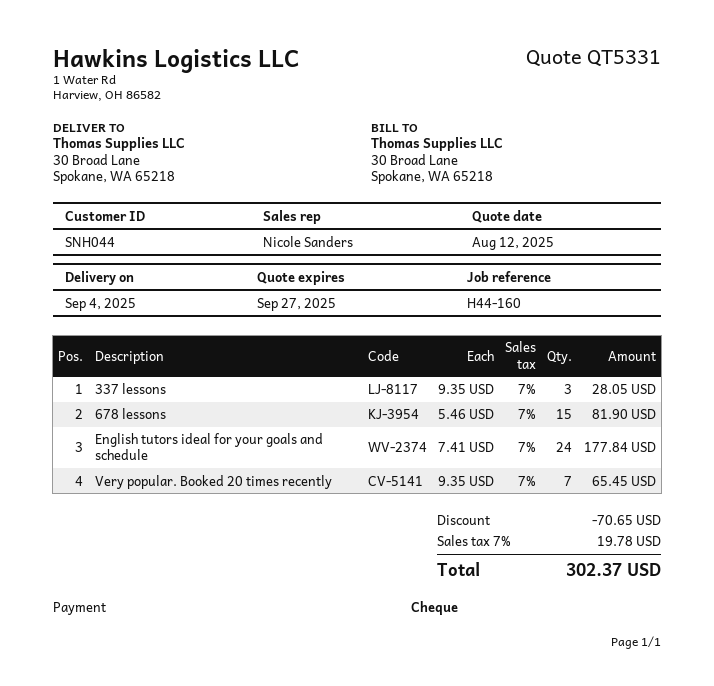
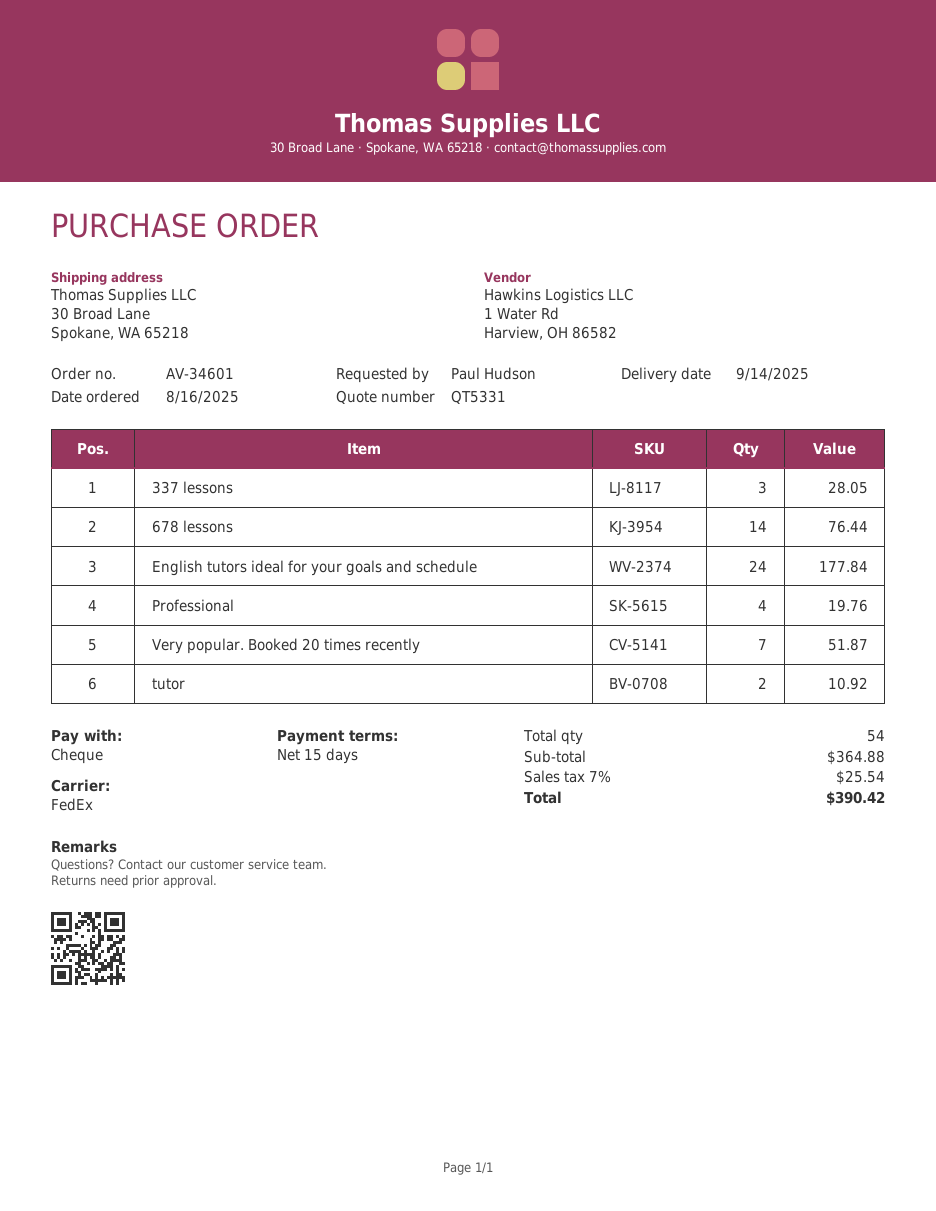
delivery date: 2025-09-04 -> 2025-09-14
678 lessons: 15 for 81.90 -> 14 for 76.44
Very popular. Booked 20 times recently: 7 for 65.45 -> 7 for 51.87
Professional: none -> 4 for 19.76
tutor: none -> 2 for 10.92
discount: 70.65 -> none
tax: 7% = 19.78 -> 7% = 25.54
total: 302.37 -> 390.42

